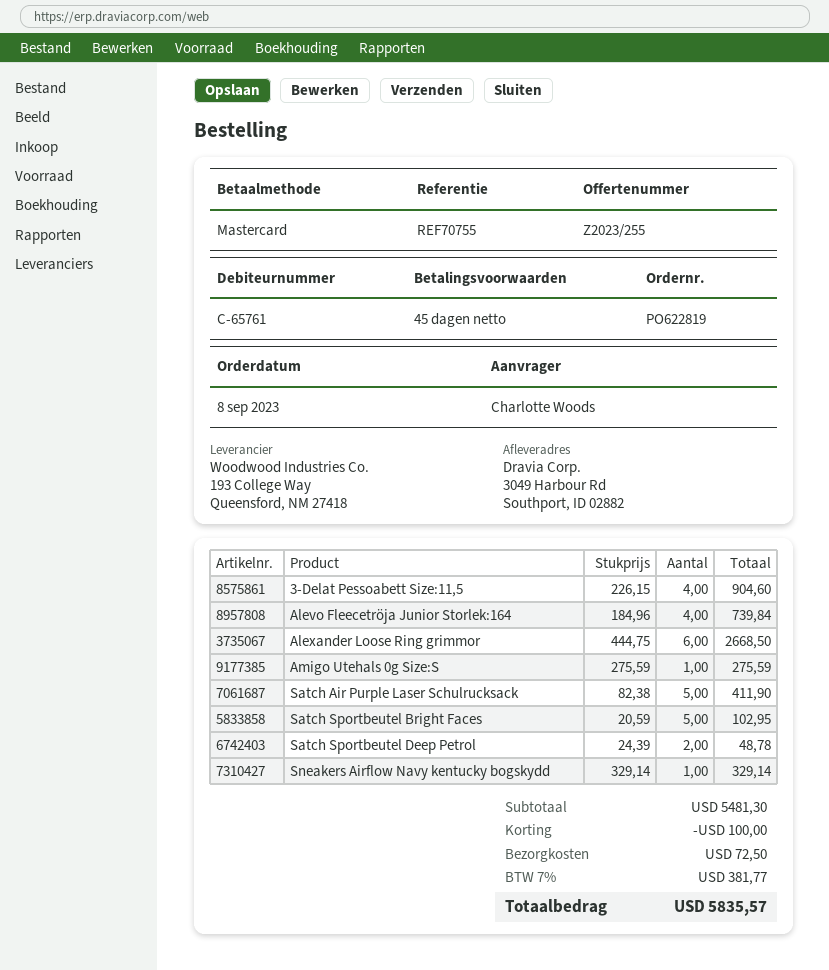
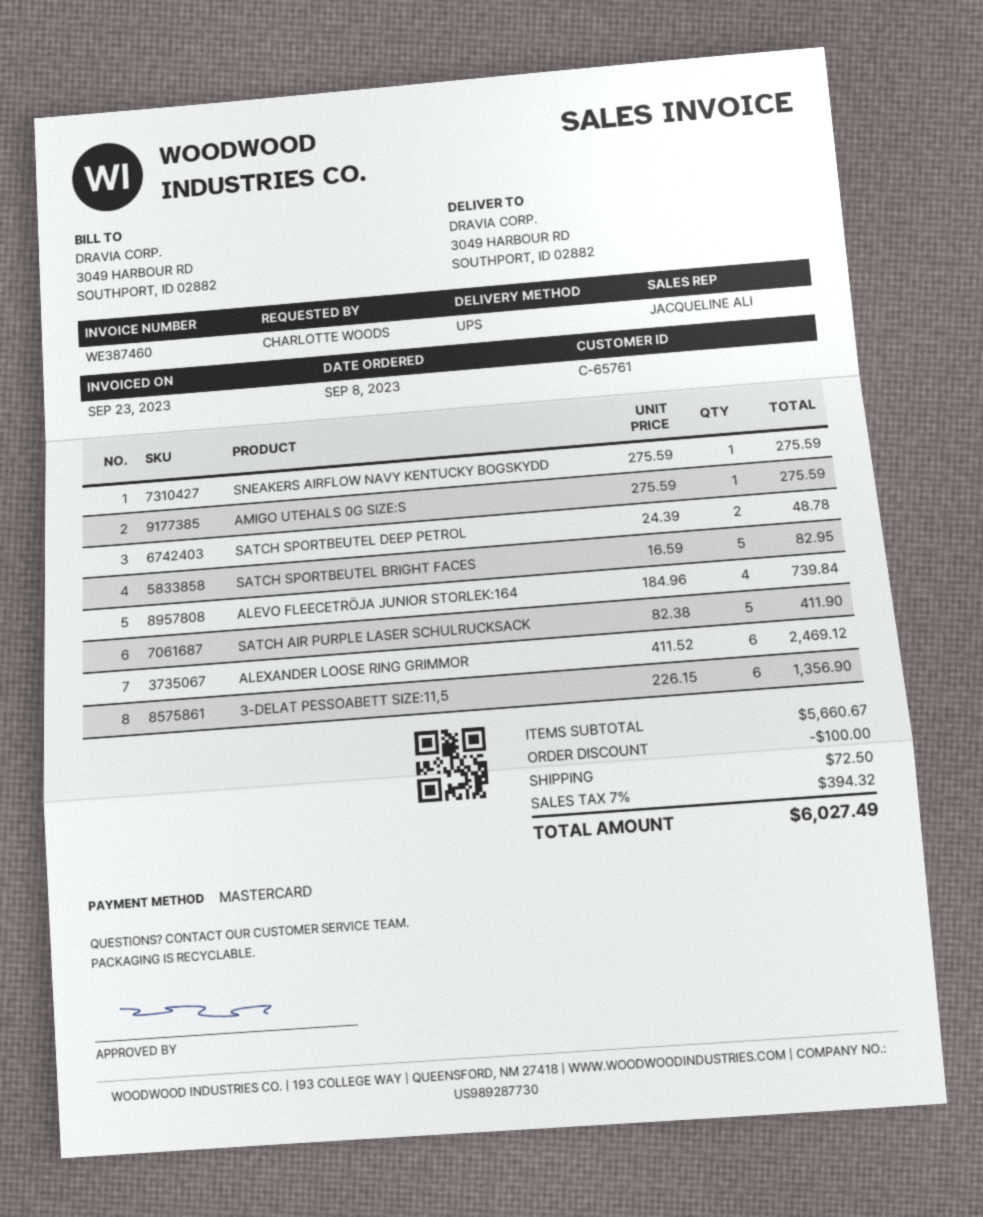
3-Delat Pessoabett Size:11,5: 4 x 226.15 = 904.60 -> 6 x 226.15 = 1356.90
Alexander Loose Ring grimmor: 6 x 444.75 = 2668.50 -> 6 x 411.52 = 2469.12
Satch Sportbeutel Bright Faces: 5 x 20.59 = 102.95 -> 5 x 16.59 = 82.95
Sneakers Airflow Navy kentucky bogskydd: 1 x 329.14 = 329.14 -> 1 x 275.59 = 275.59
subtotal: 5481.30 -> 5660.67
tax: 7% = 381.77 -> 7% = 394.32
total: 5835.57 -> 6027.49

